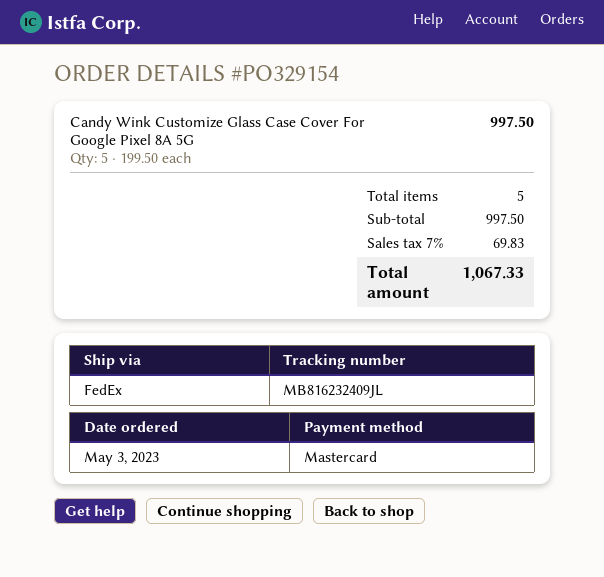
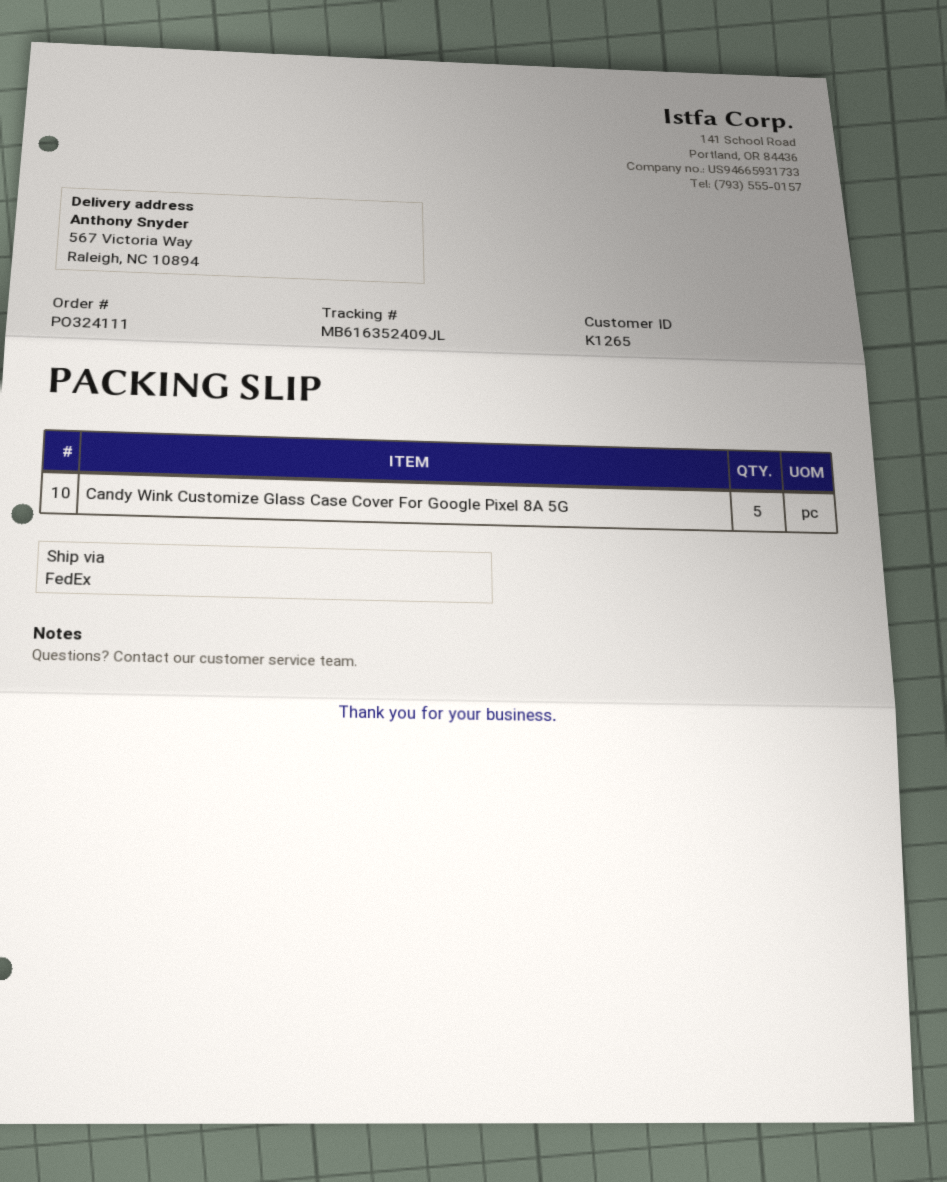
order number: PO329154 -> PO324111
tracking number: MB816232409JL -> MB616352409JL

